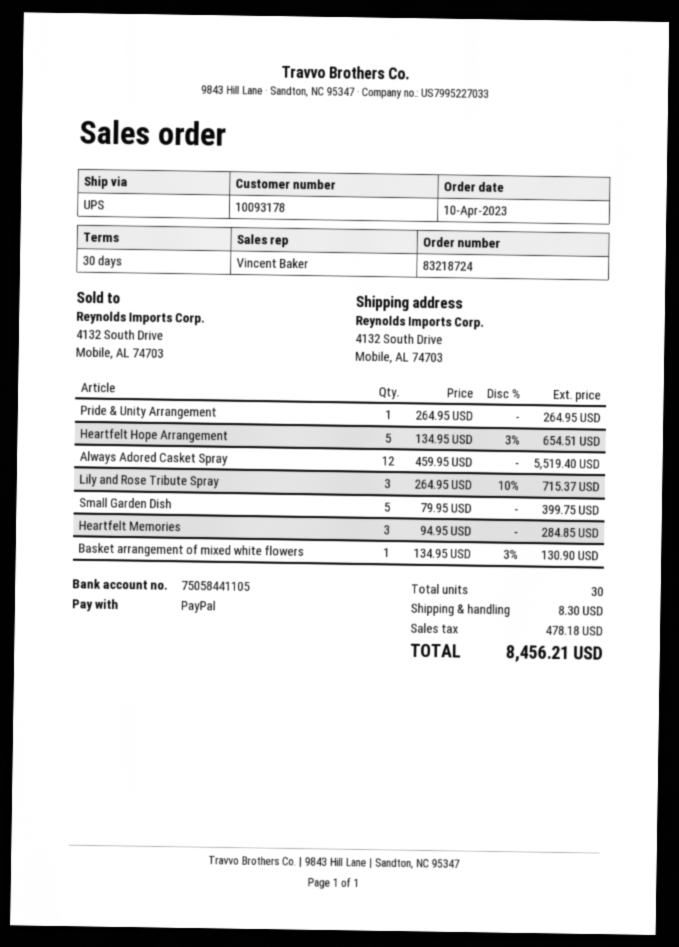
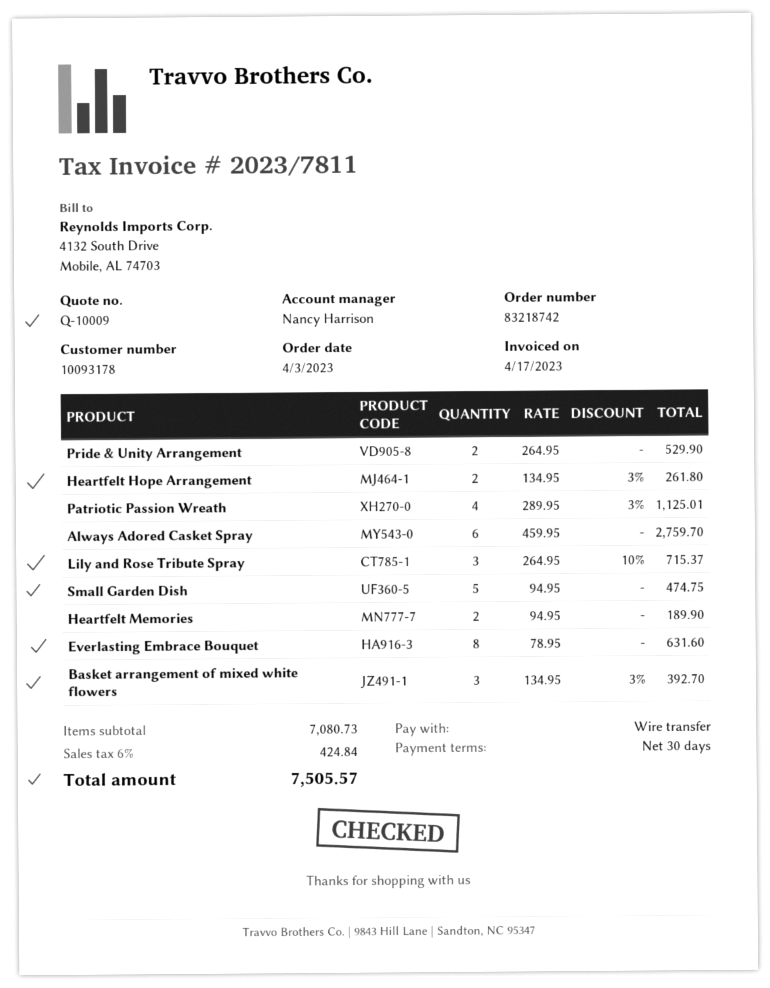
order number: 83218724 -> 83218742
order date: 2023-04-10 -> 2023-04-03
sales rep: Vincent Baker -> Nancy Harrison
payment method: PayPal -> bank transfer
Pride & Unity Arrangement: 1 x 264.95 = 264.95 -> 2 x 264.95 = 529.90
Heartfelt Hope Arrangement: 5 x 134.95 - 3% = 654.51 -> 2 x 134.95 - 3% = 261.80
Always Adored Casket Spray: 12 x 459.95 = 5519.40 -> 6 x 459.95 = 2759.70
Small Garden Dish: 5 x 79.95 = 399.75 -> 5 x 94.95 = 474.75
Heartfelt Memories: 3 x 94.95 = 284.85 -> 2 x 94.95 = 189.90
Basket arrangement of mixed white flowers: 1 x 134.95 - 3% = 130.90 -> 3 x 134.95 - 3% = 392.70
Patriotic Passion Wreath: none -> 4 x 289.95 - 3% = 1125.01
Everlasting Embrace Bouquet: none -> 8 x 78.95 = 631.60
shipping: 8.30 -> none
tax: 478.18 -> 424.84
total: 8456.21 -> 7505.57

